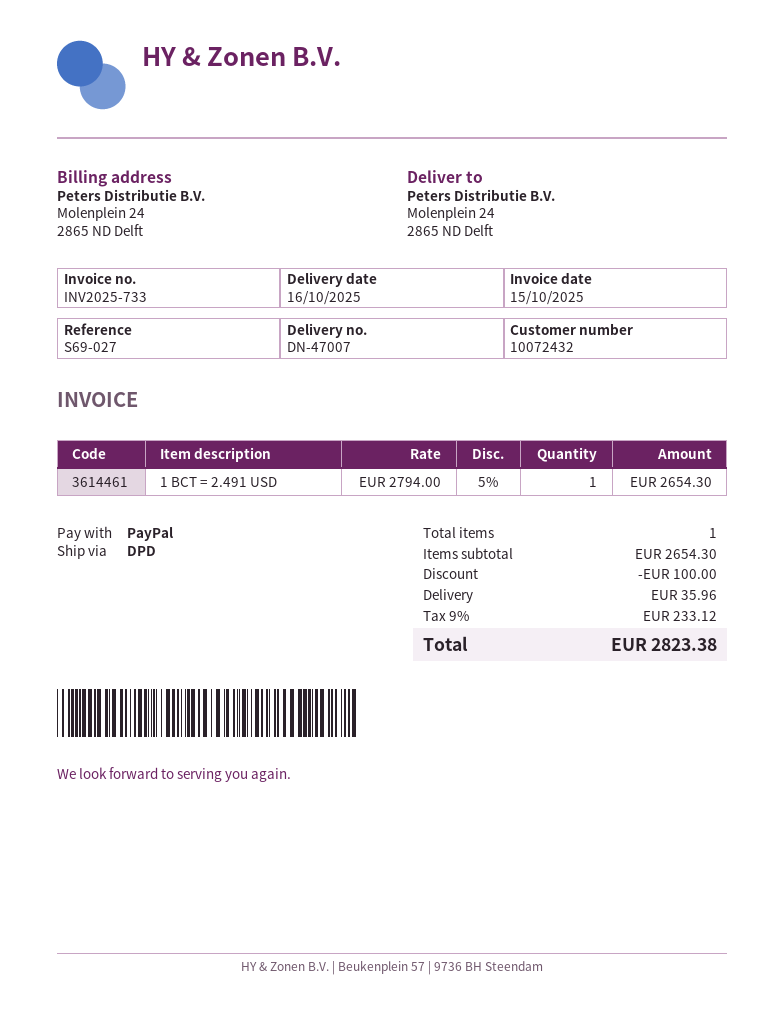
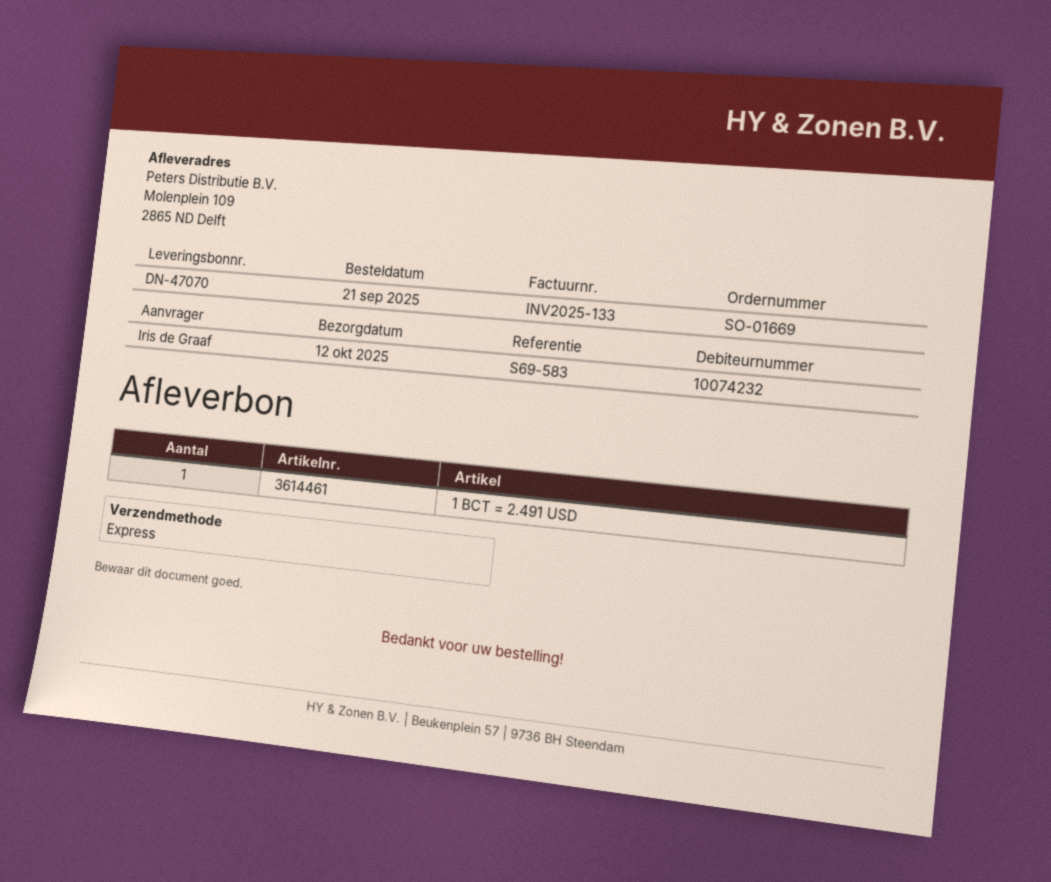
delivery note number: DN-47007 -> DN-47070
delivery date: 2025-10-16 -> 2025-10-12
invoice number: INV2025-733 -> INV2025-133
customer number: 10072432 -> 10074232
reference: S69-027 -> S69-583
shipping method: DPD -> express
ship to: Molenplein 24, 2865 ND Delft -> Molenplein 109, 2865 ND Delft

